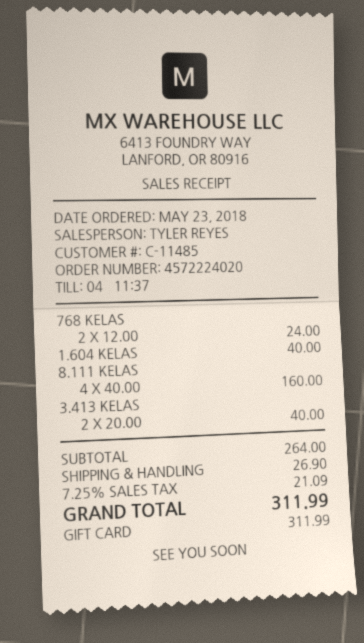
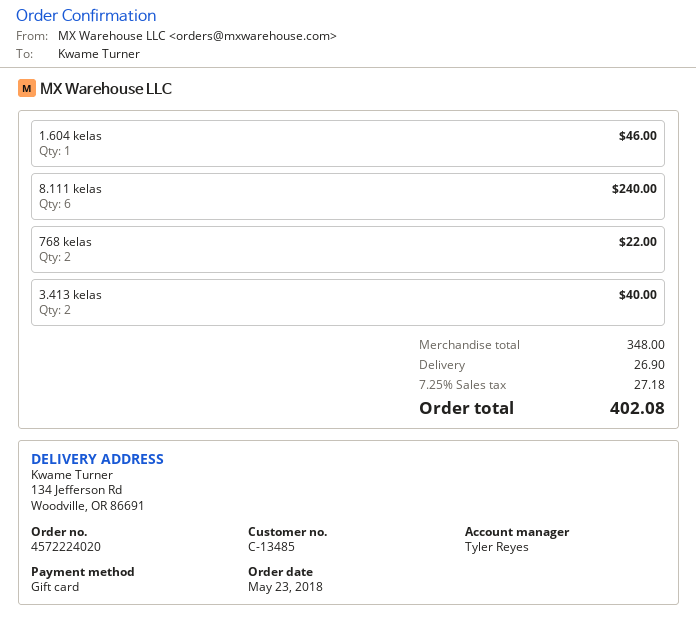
customer number: C-11485 -> C-13485
768 KELAS: 2 for 24.00 -> 2 for 22.00
1.604 KELAS: 1 for 40.00 -> 1 for 46.00
8.111 KELAS: 4 for 160.00 -> 6 for 240.00
subtotal: 264.00 -> 348.00
tax: 7.25% = 21.09 -> 7.25% = 27.18
total: 311.99 -> 402.08

